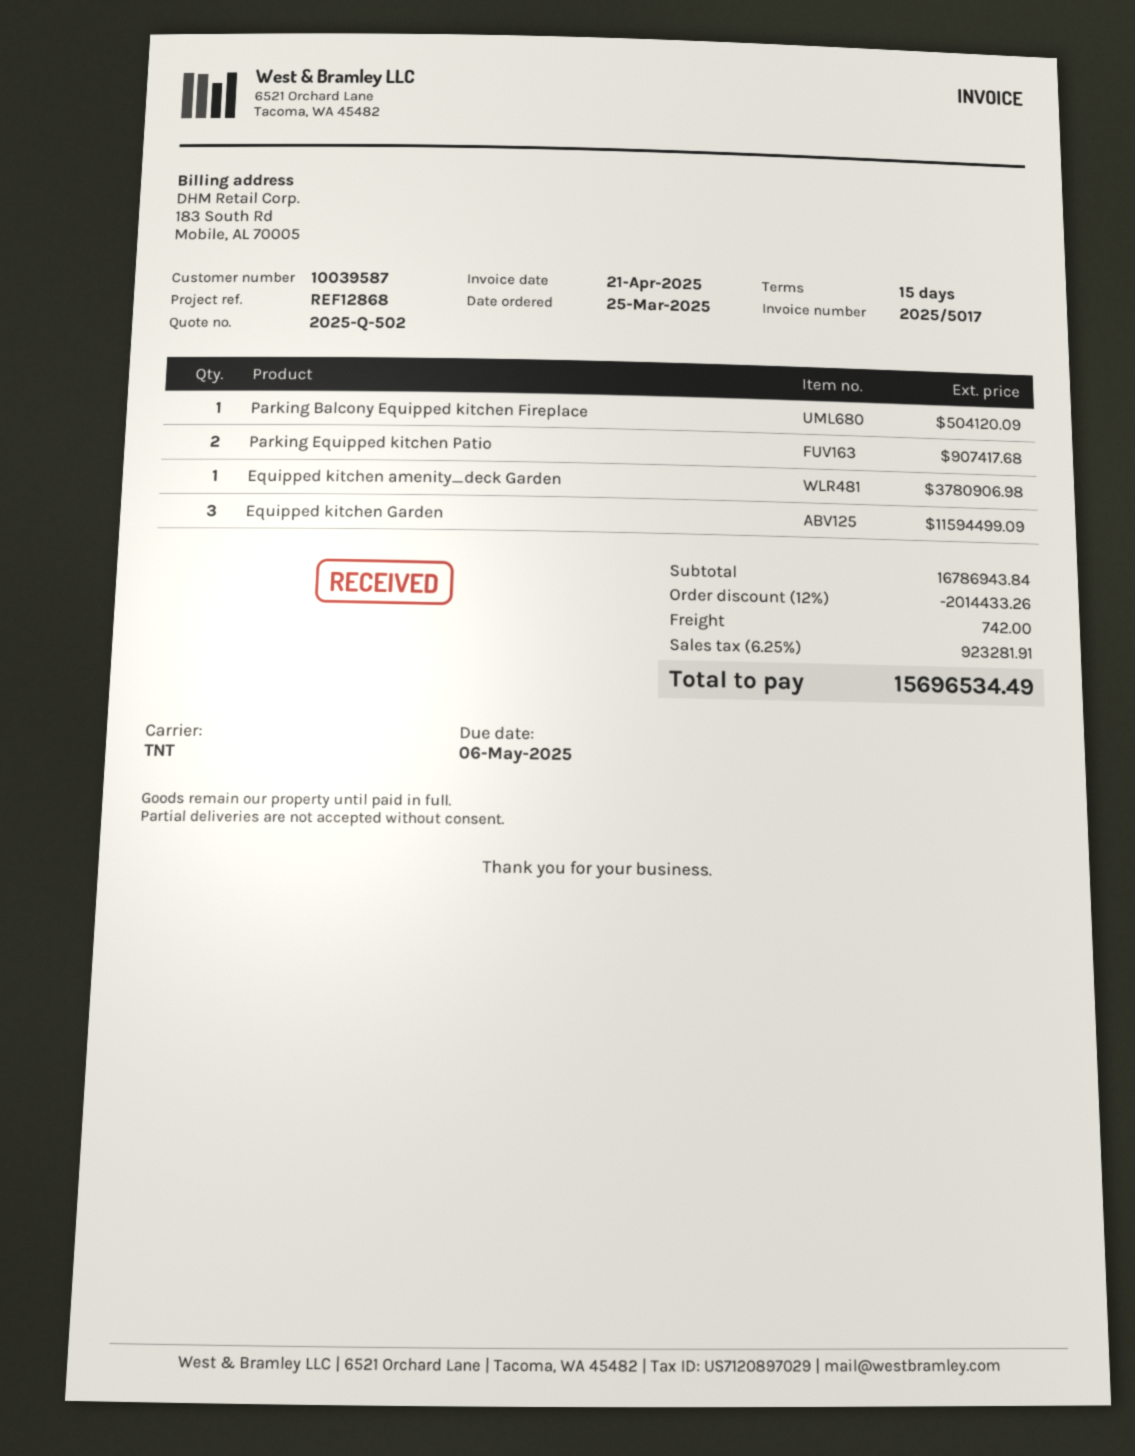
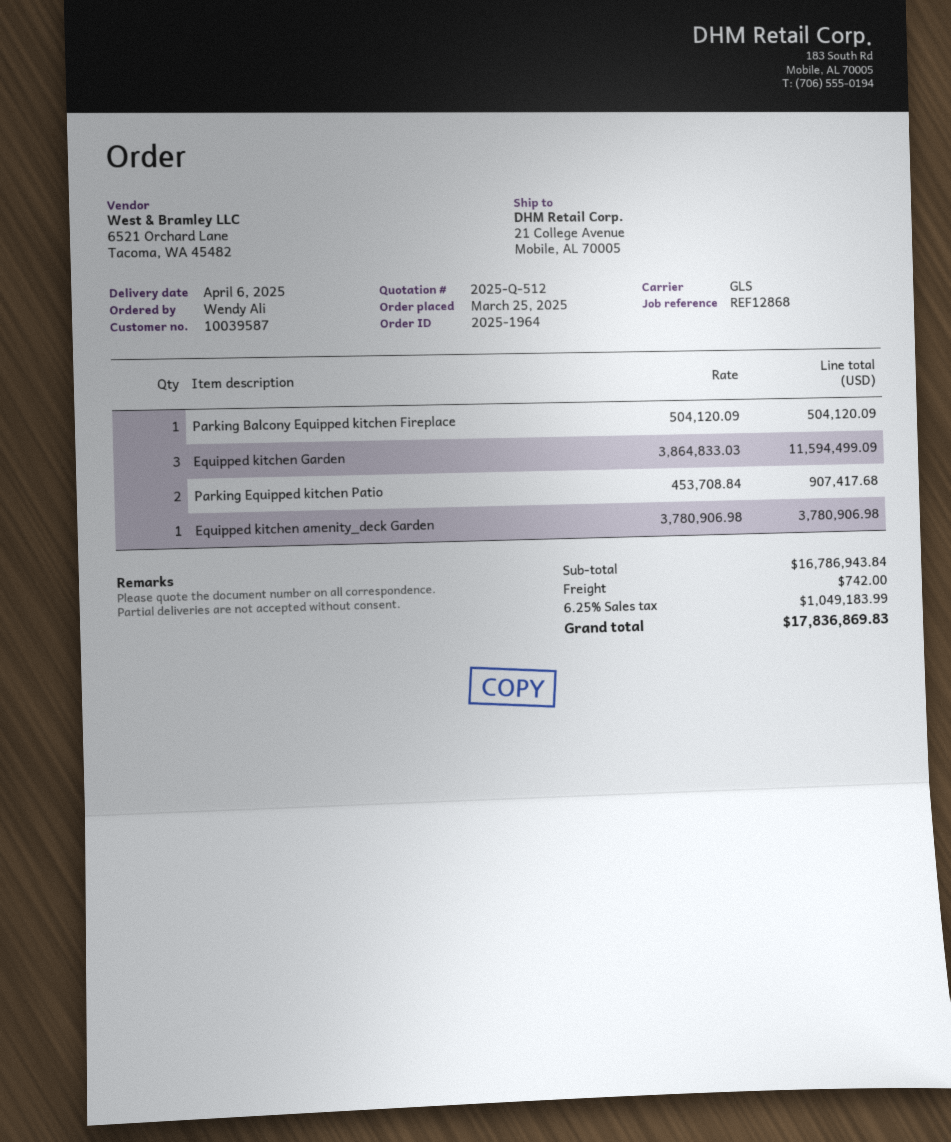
quote number: 2025-Q-502 -> 2025-Q-512
shipping method: TNT -> GLS
discount: 12% = 2014433.26 -> none
tax: 6.25% = 923281.91 -> 6.25% = 1049183.99
total: 15696534.49 -> 17836869.83

